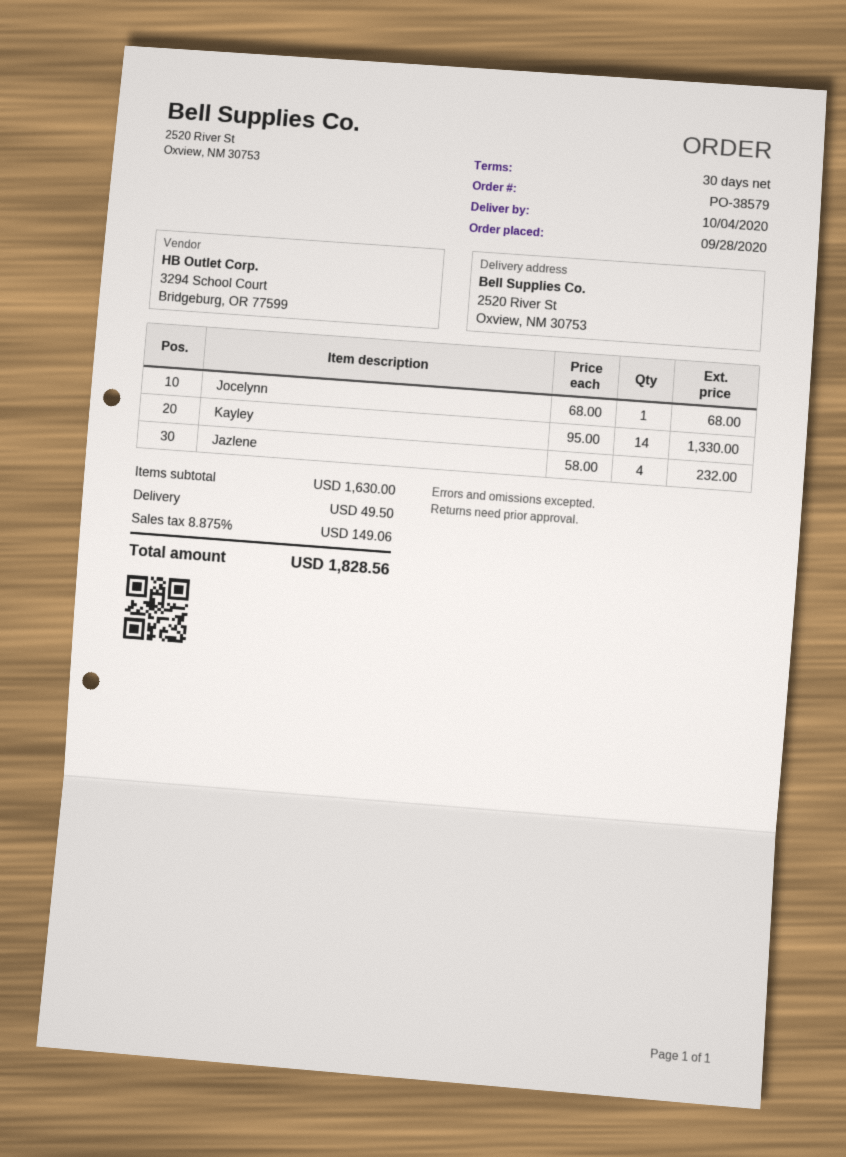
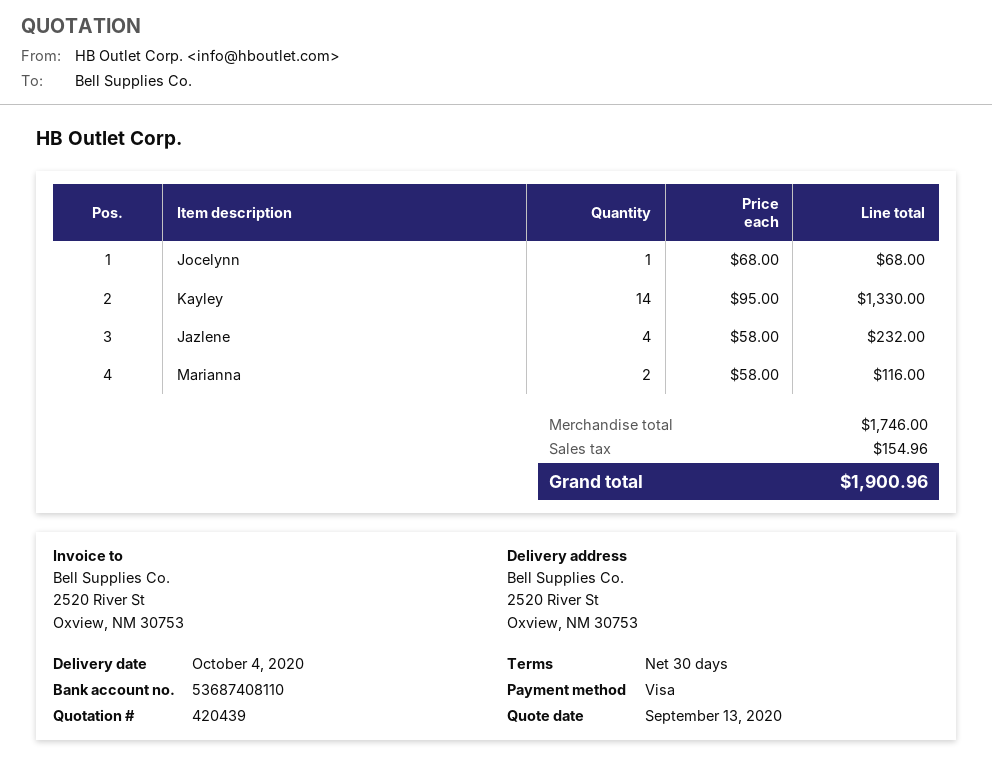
Marianna: none -> 2 x 58.00 = 116.00
subtotal: 1630.00 -> 1746.00
shipping: 49.50 -> none
tax: 149.06 -> 154.96
total: 1828.56 -> 1900.96

